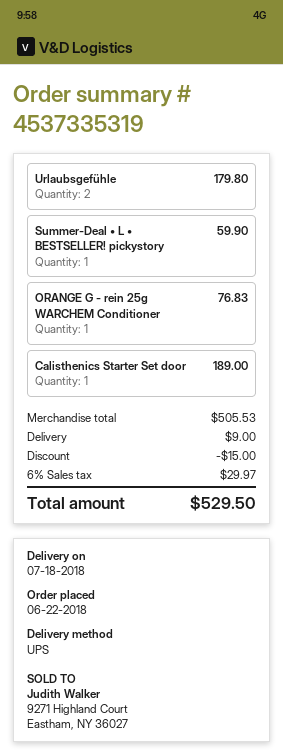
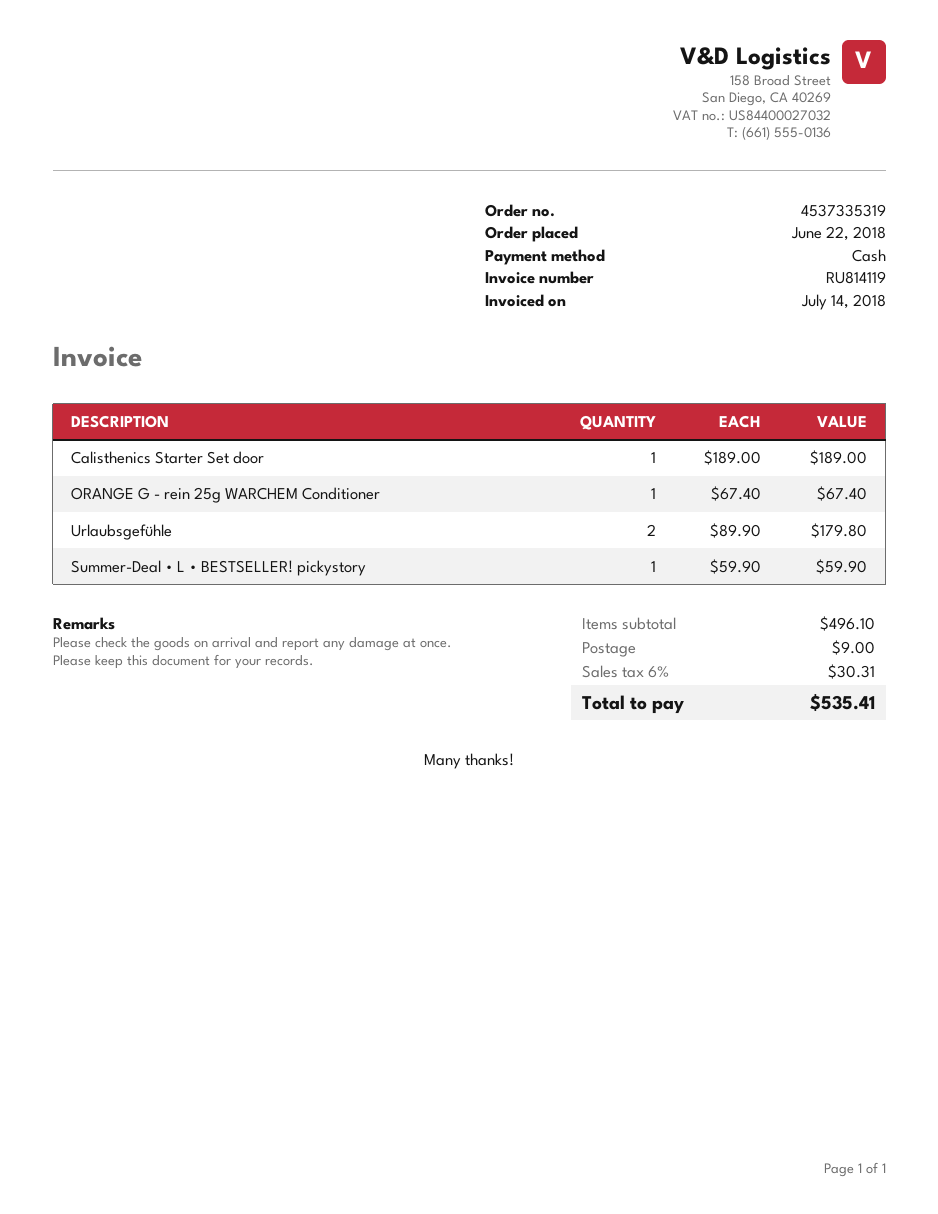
ORANGE G - rein 25g WARCHEM Conditioner: 1 for 76.83 -> 1 for 67.40
subtotal: 505.53 -> 496.10
discount: 15.00 -> none
tax: 6% = 29.97 -> 6% = 30.31
total: 529.50 -> 535.41

